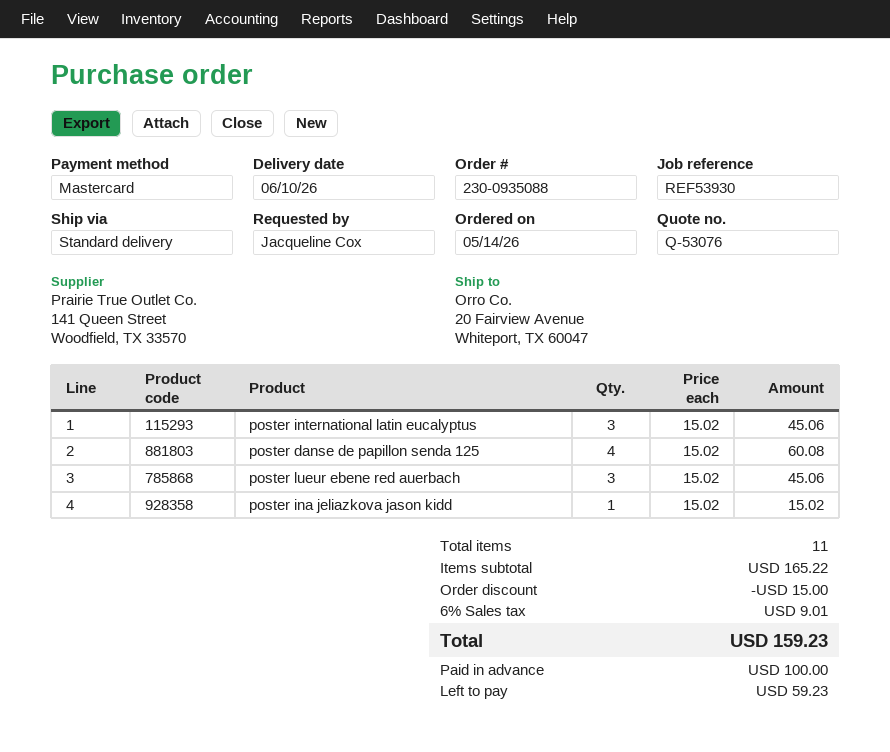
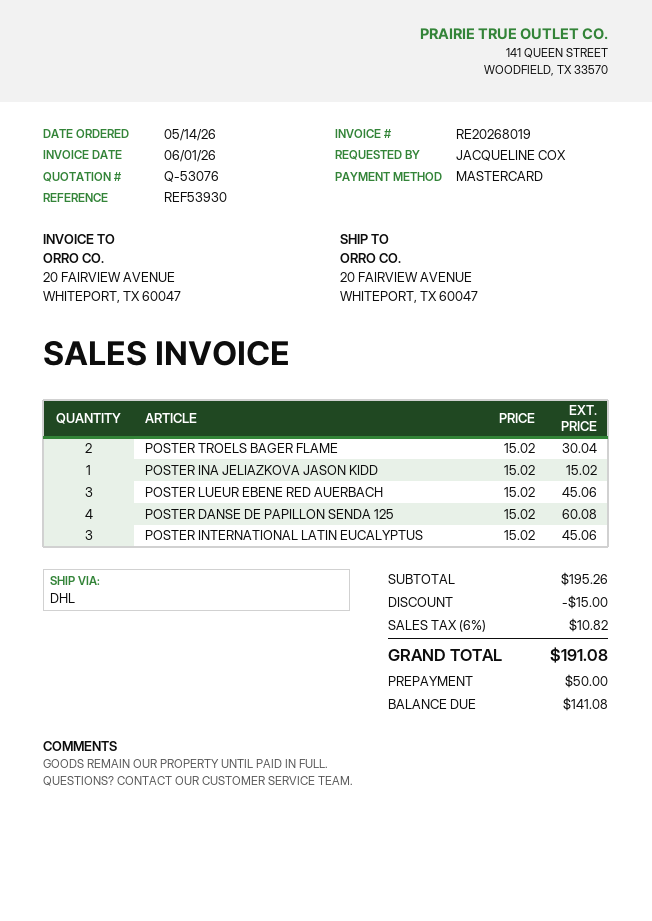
shipping method: standard -> DHL
POSTER TROELS BAGER FLAME: none -> 2 x 15.02 = 30.04
subtotal: 165.22 -> 195.26
tax: 6% = 9.01 -> 6% = 10.82
total: 159.23 -> 191.08
deposit: 100.00 -> 50.00
balance: 59.23 -> 141.08

